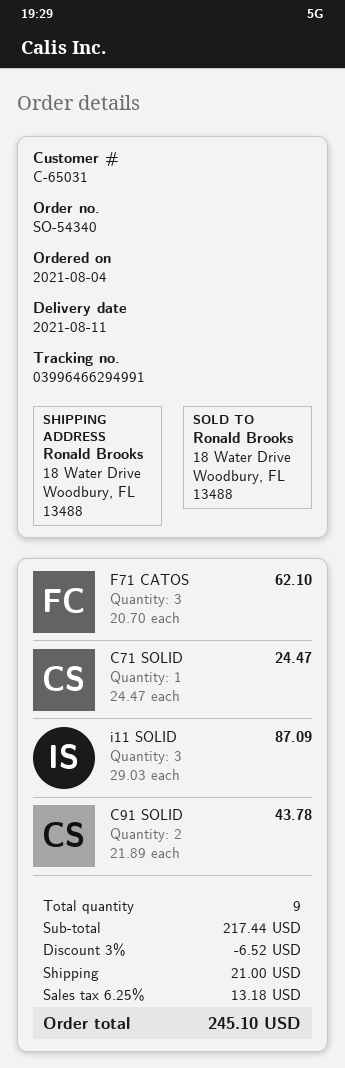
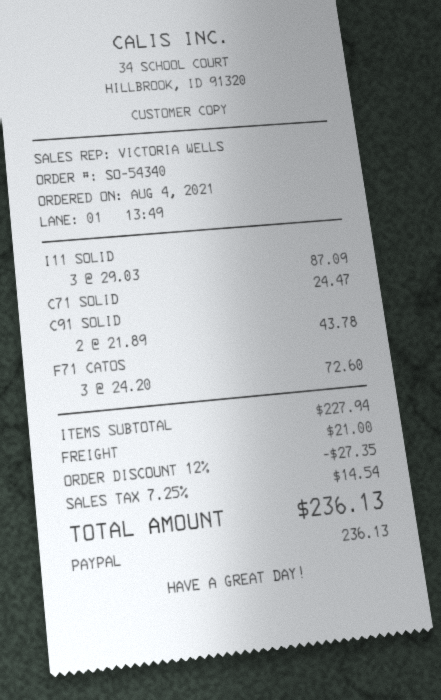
F71 CATOS: 3 x 20.70 = 62.10 -> 3 x 24.20 = 72.60
subtotal: 217.44 -> 227.94
discount: 3% = 6.52 -> 12% = 27.35
tax: 6.25% = 13.18 -> 7.25% = 14.54
total: 245.10 -> 236.13

